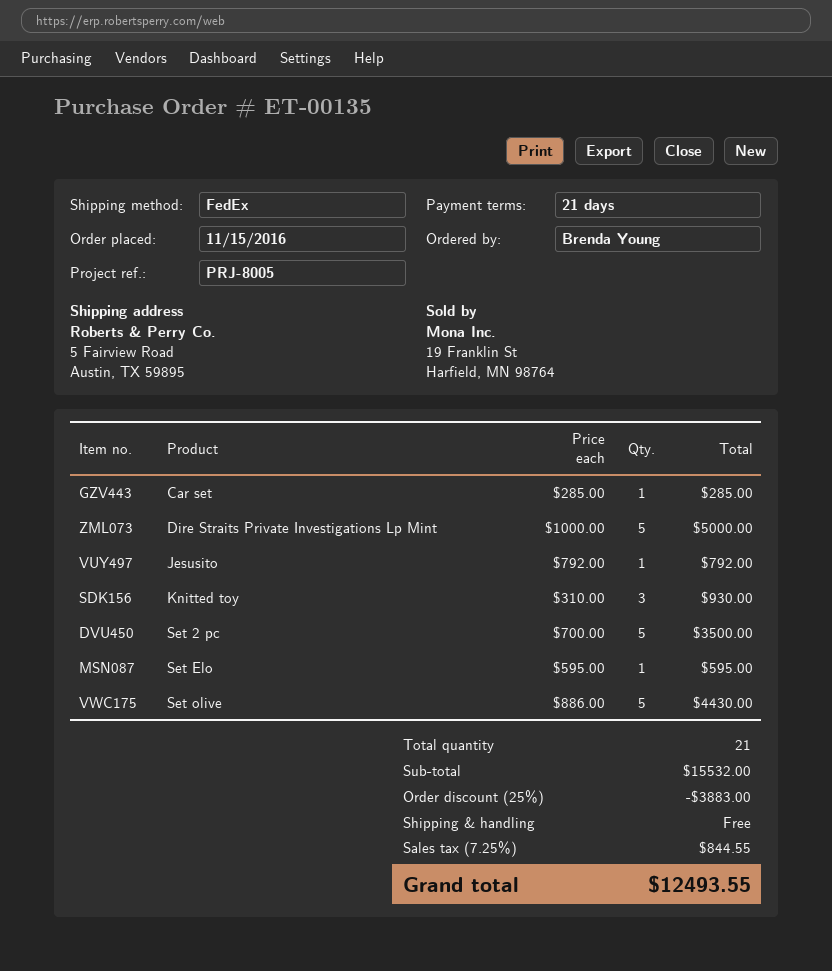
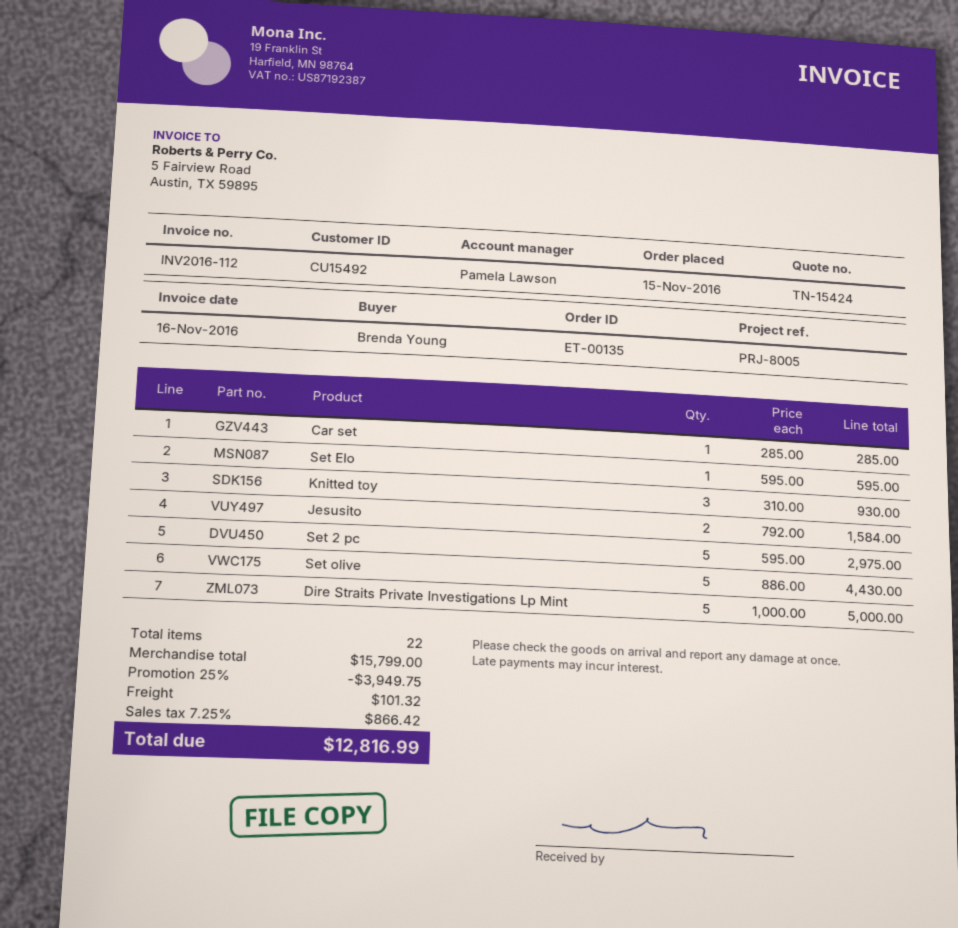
Jesusito: 1 x 792.00 = 792.00 -> 2 x 792.00 = 1584.00
Set 2 pc: 5 x 700.00 = 3500.00 -> 5 x 595.00 = 2975.00
total quantity: 21 -> 22
subtotal: 15532.00 -> 15799.00
discount: 25% = 3883.00 -> 25% = 3949.75
shipping: 0.00 -> 101.32
tax: 7.25% = 844.55 -> 7.25% = 866.42
total: 12493.55 -> 12816.99

